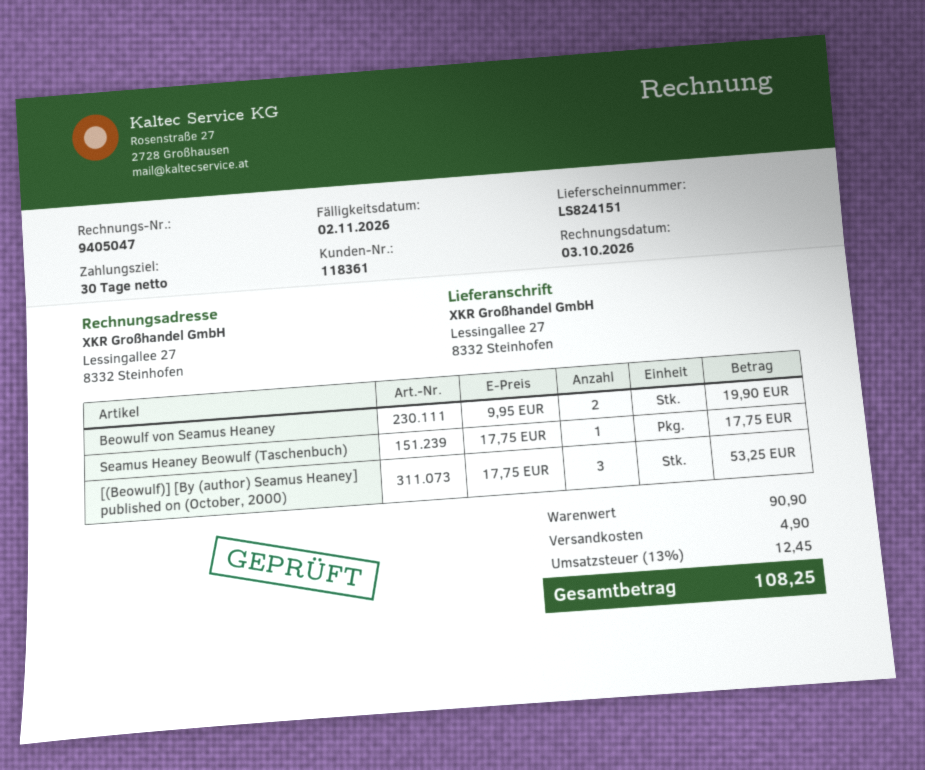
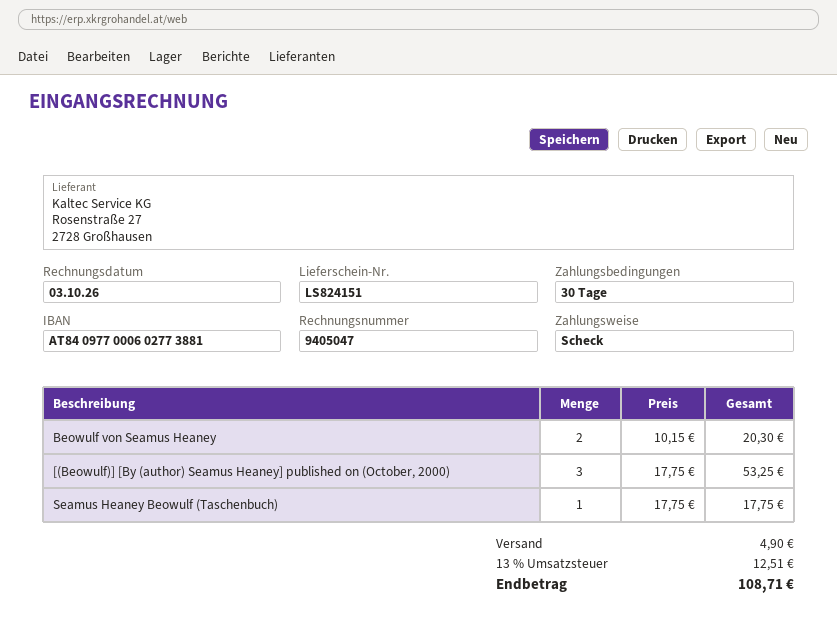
Beowulf von Seamus Heaney: 2 x 9.95 = 19.90 -> 2 x 10.15 = 20.30
tax: 13% = 12.45 -> 13% = 12.51
total: 108.25 -> 108.71

